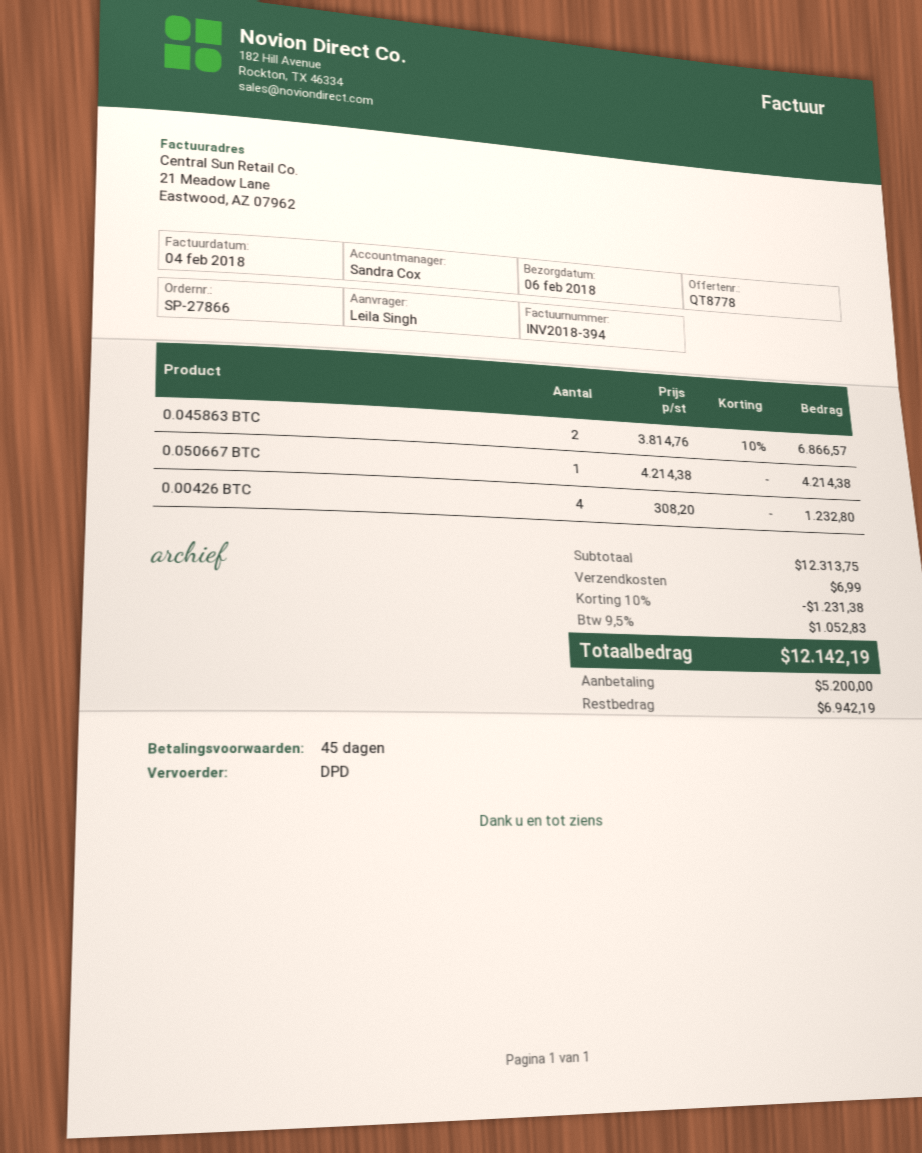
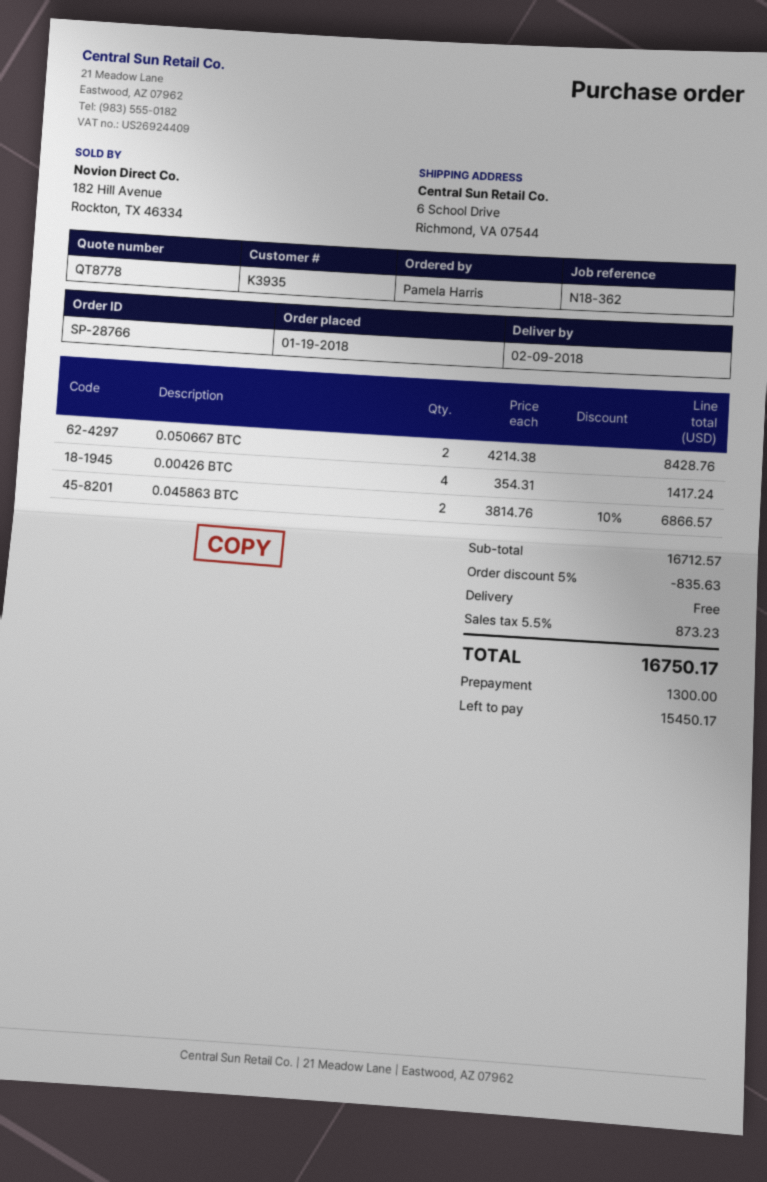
order number: SP-27866 -> SP-28766
delivery date: 2018-02-06 -> 2018-02-09
ordered by: Leila Singh -> Pamela Harris
0.050667 BTC: 1 x 4214.38 = 4214.38 -> 2 x 4214.38 = 8428.76
0.00426 BTC: 4 x 308.20 = 1232.80 -> 4 x 354.31 = 1417.24
subtotal: 12313.75 -> 16712.57
discount: 10% = 1231.38 -> 5% = 835.63
shipping: 6.99 -> 0.00
tax: 9.5% = 1052.83 -> 5.5% = 873.23
total: 12142.19 -> 16750.17
deposit: 5200.00 -> 1300.00
balance: 6942.19 -> 15450.17

